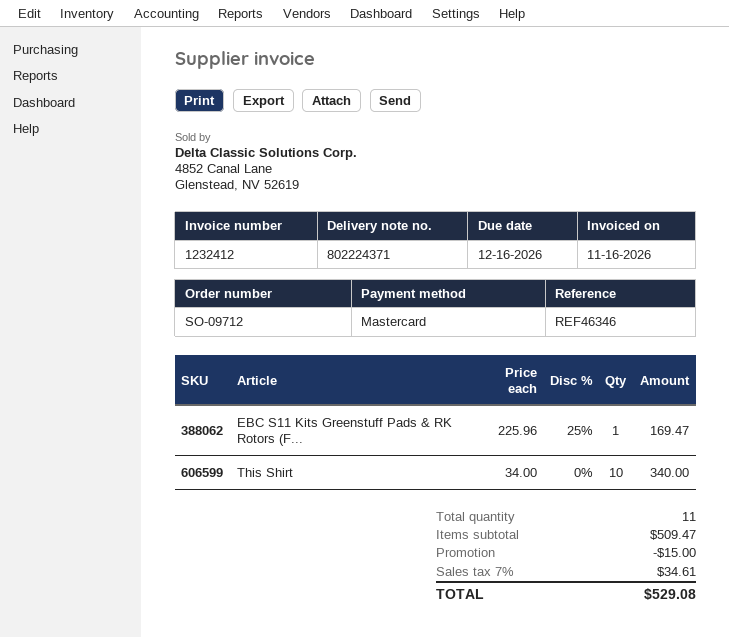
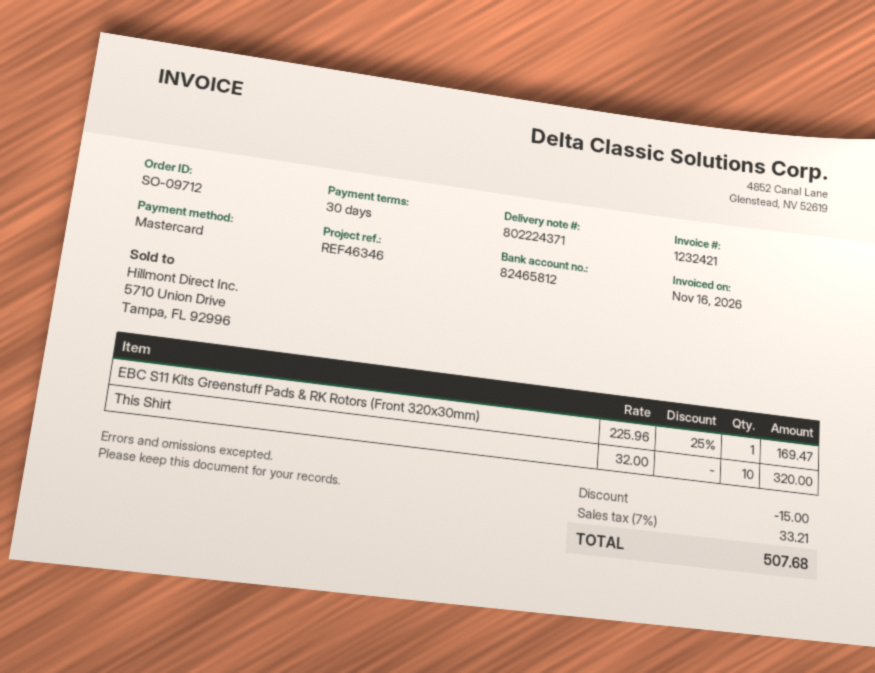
invoice number: 1232412 -> 1232421
This Shirt: 10 x 34.00 = 340.00 -> 10 x 32.00 = 320.00
tax: 7% = 34.61 -> 7% = 33.21
total: 529.08 -> 507.68

